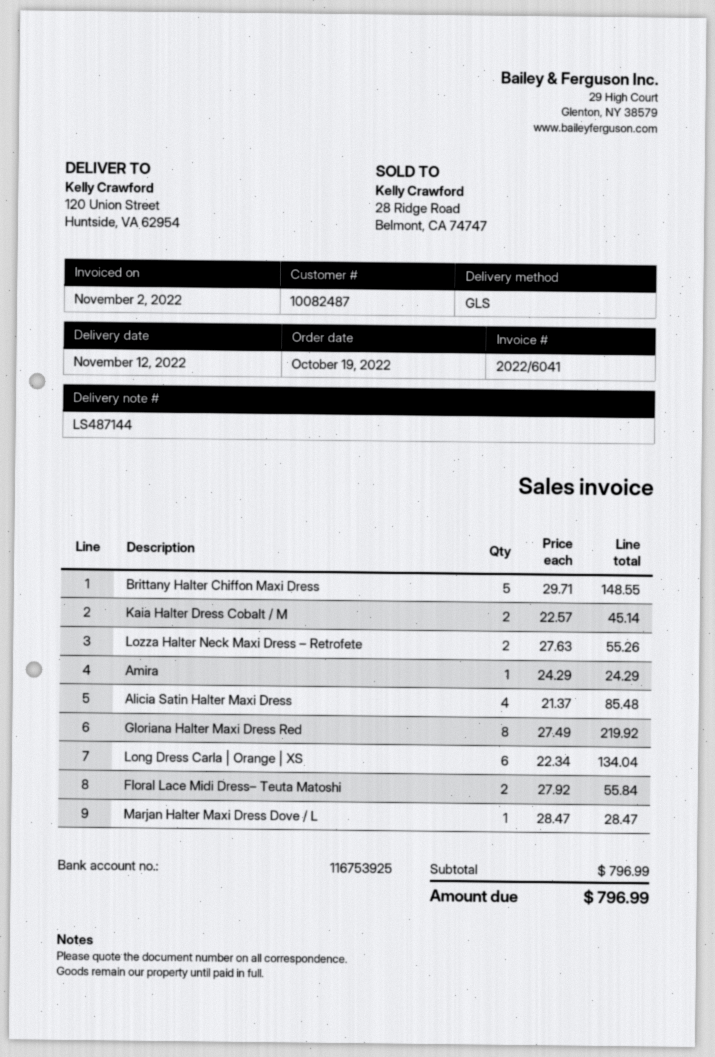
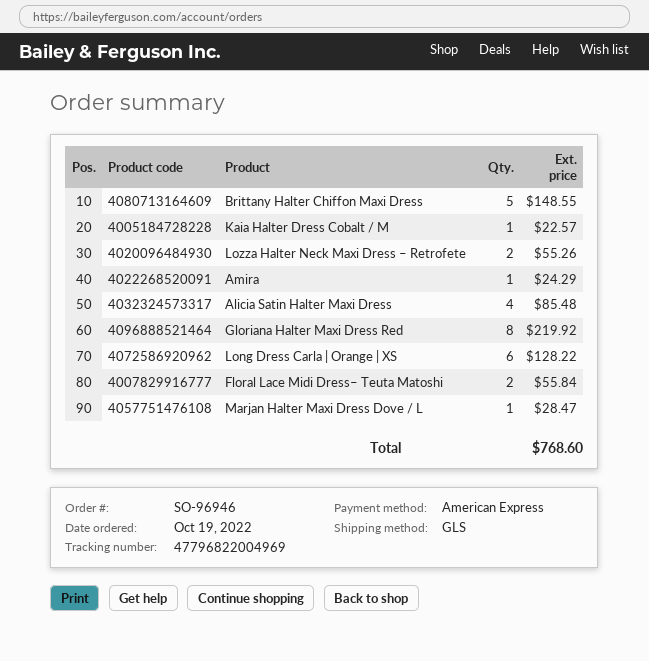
Kaia Halter Dress Cobalt / M: 2 for 45.14 -> 1 for 22.57
Long Dress Carla | Orange | XS: 6 for 134.04 -> 6 for 128.22
total: 796.99 -> 768.60

